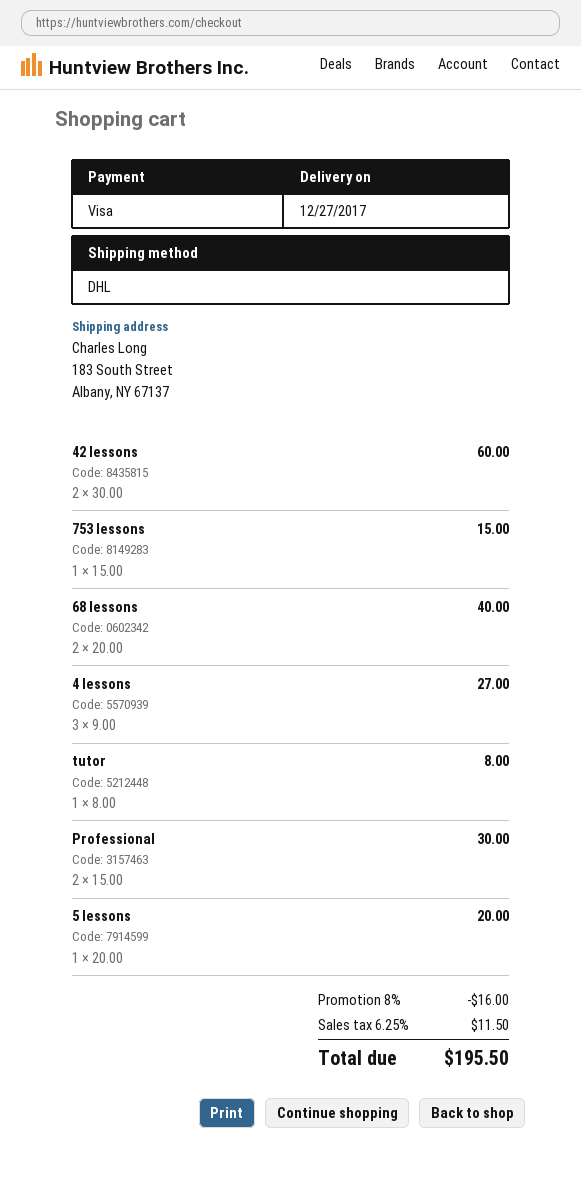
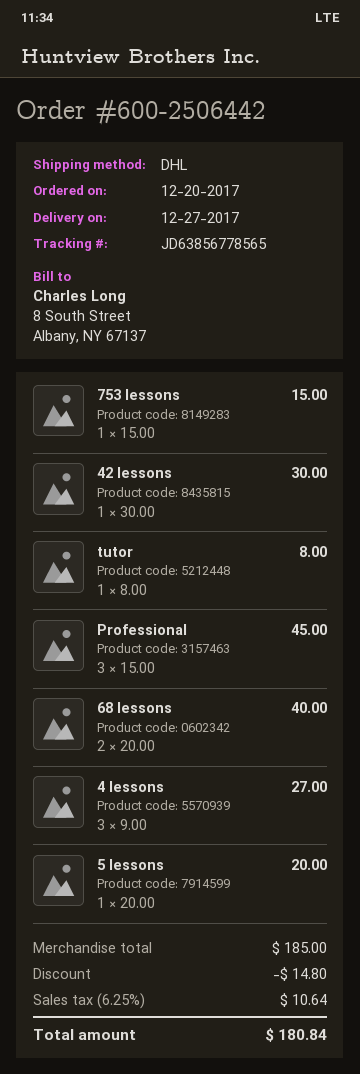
42 lessons: 2 x 30.00 = 60.00 -> 1 x 30.00 = 30.00
Professional: 2 x 15.00 = 30.00 -> 3 x 15.00 = 45.00
discount: 16.00 -> 14.80
tax: 6.25% = 11.50 -> 6.25% = 10.64
total: 195.50 -> 180.84

